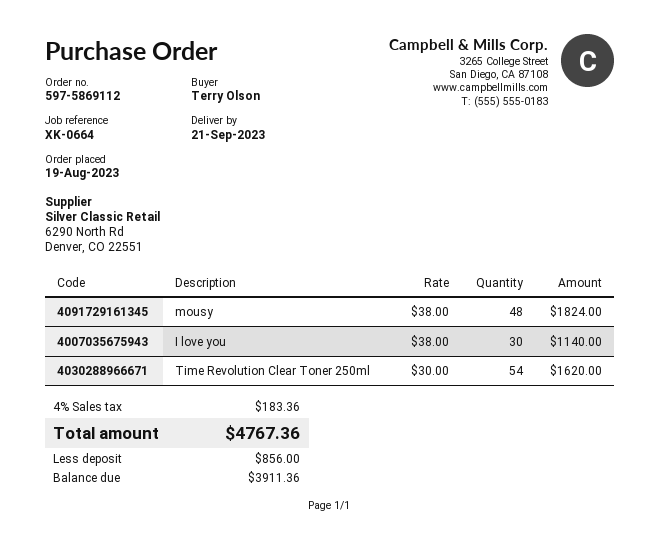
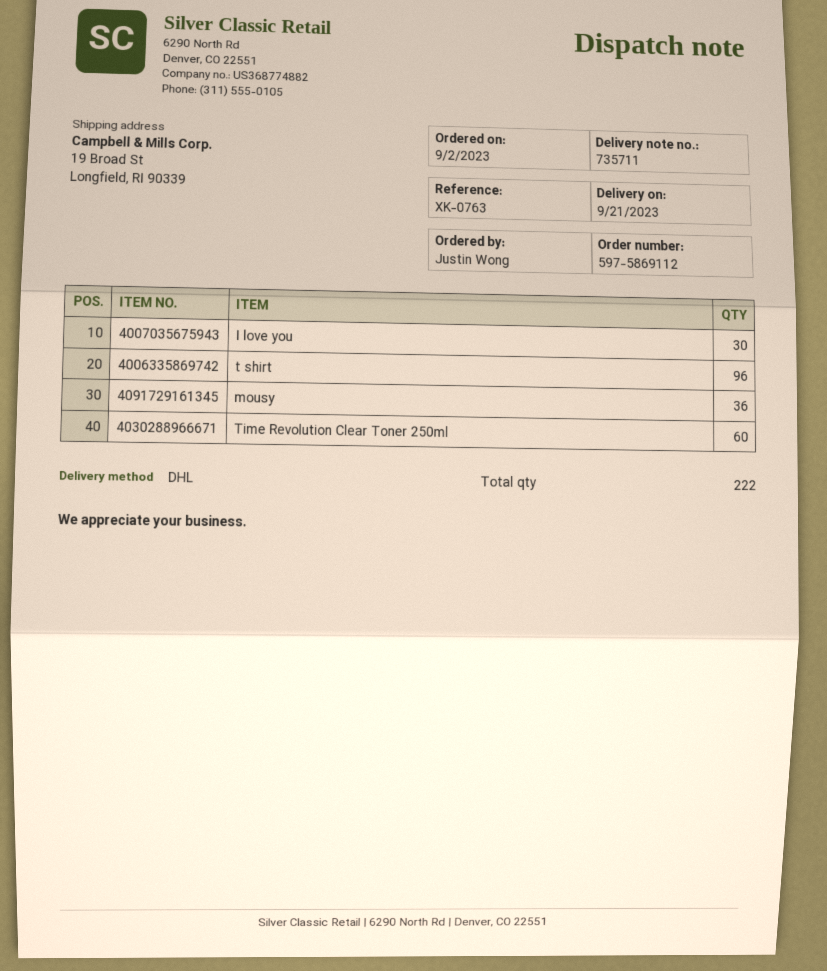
order date: 2023-08-19 -> 2023-09-02
reference: XK-0664 -> XK-0763
ordered by: Terry Olson -> Justin Wong
mousy: 48 -> 36
Time Revolution Clear Toner 250ml: 54 -> 60
t shirt: none -> 96

